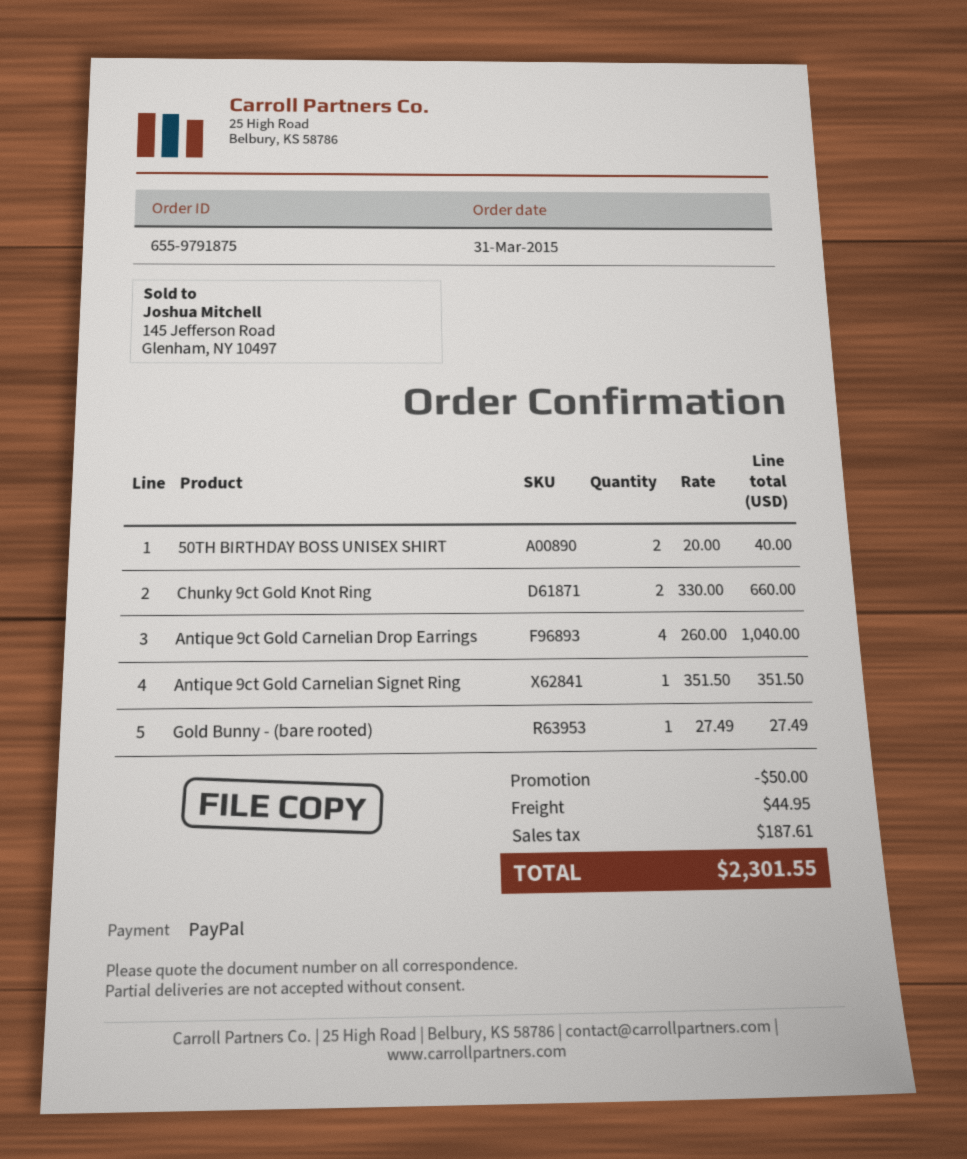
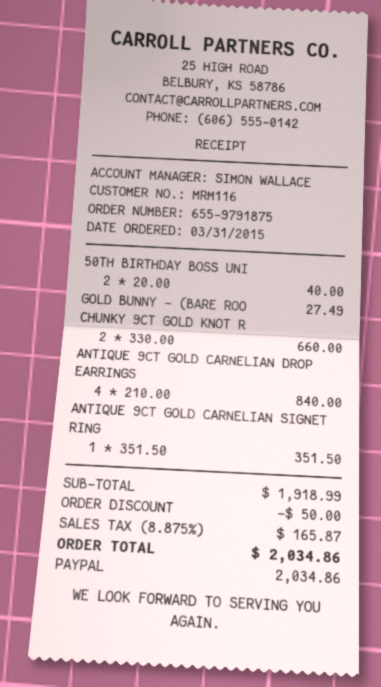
Antique 9ct Gold Carnelian Drop Earrings: 4 x 260.00 = 1040.00 -> 4 x 210.00 = 840.00
shipping: 44.95 -> none
tax: 187.61 -> 165.87
total: 2301.55 -> 2034.86

